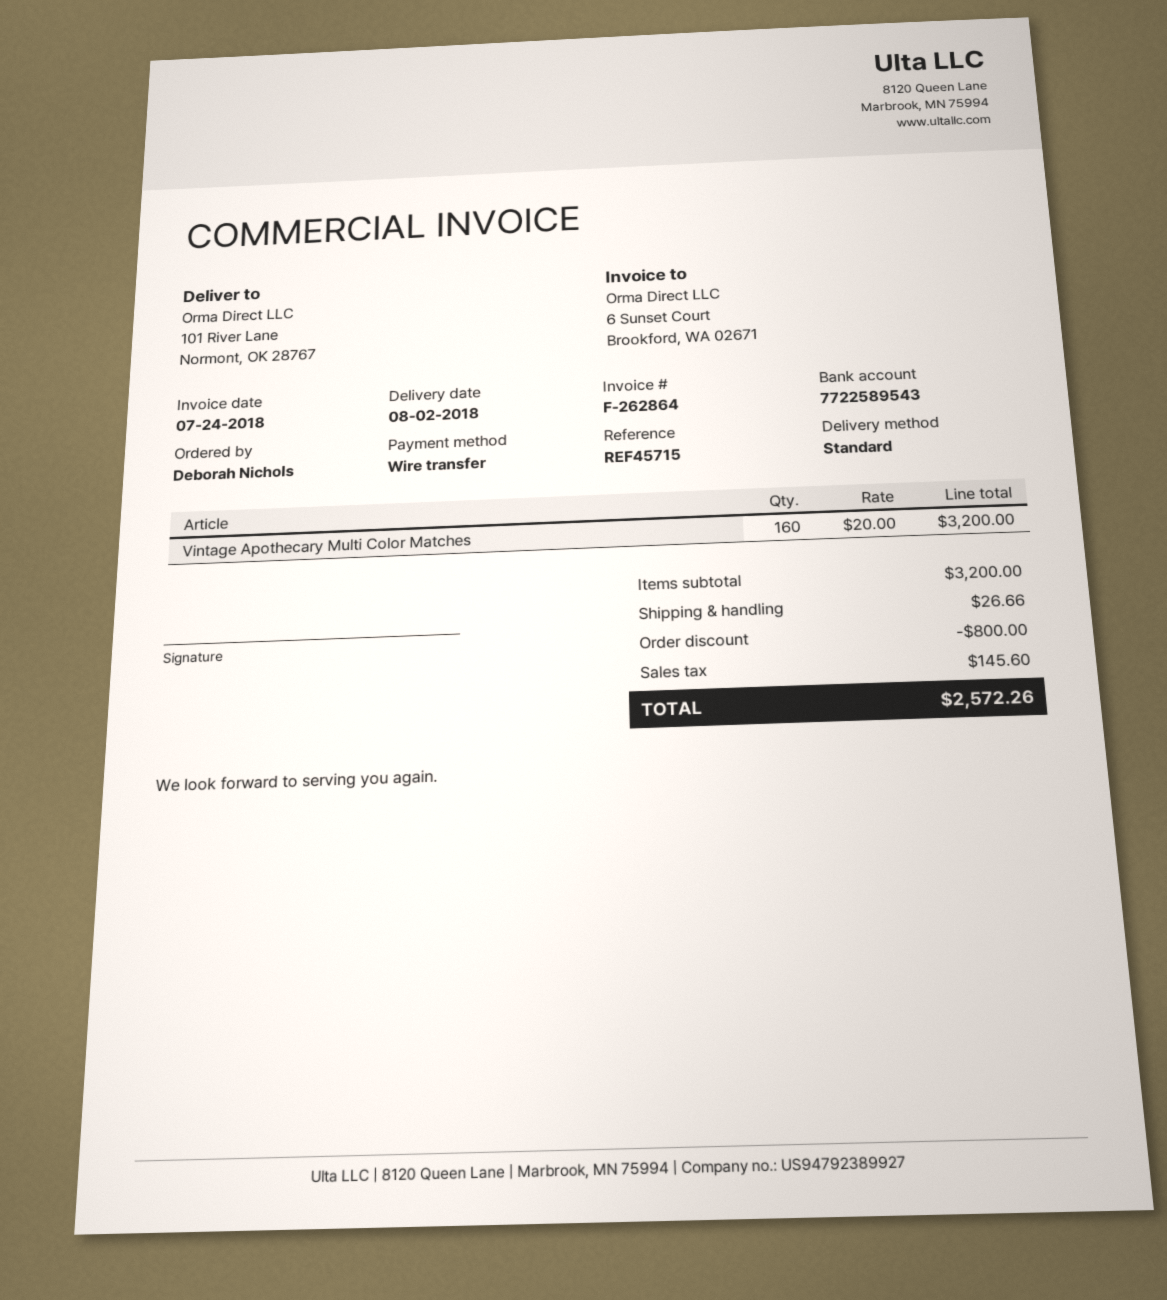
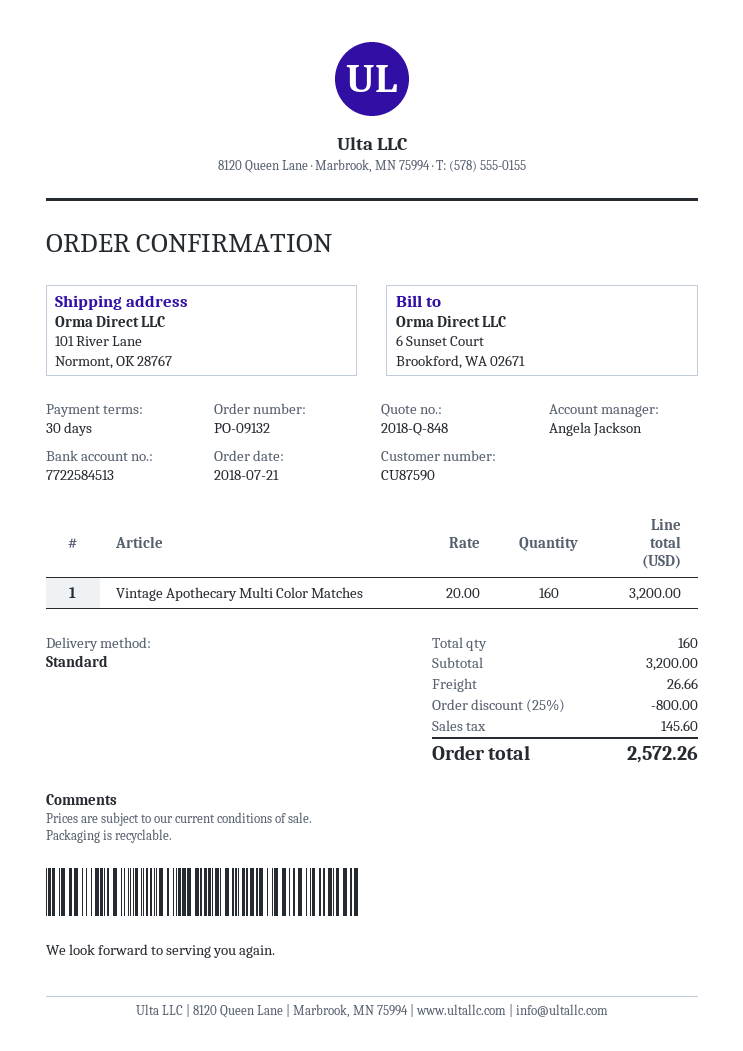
bank account: 7722589543 -> 7722584513

